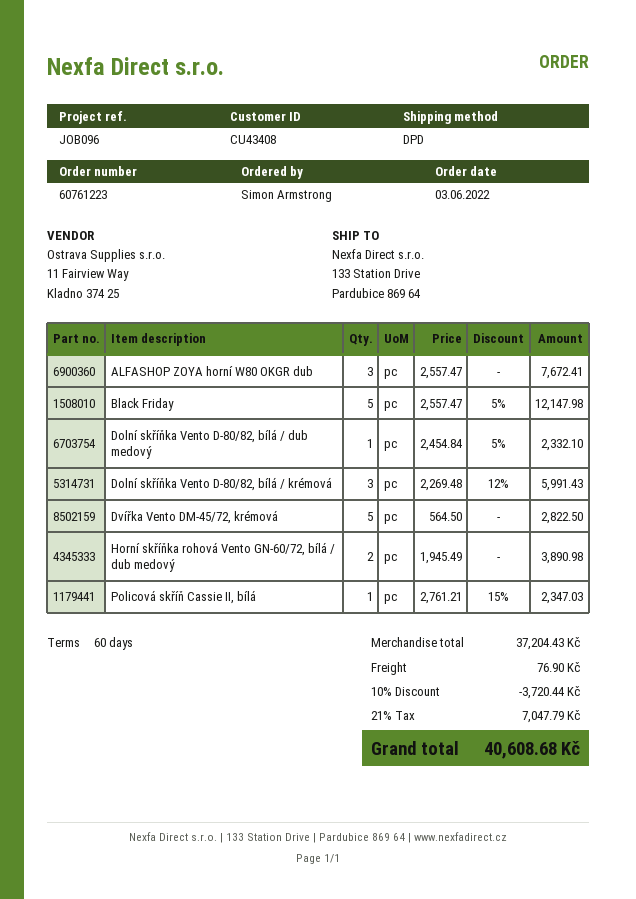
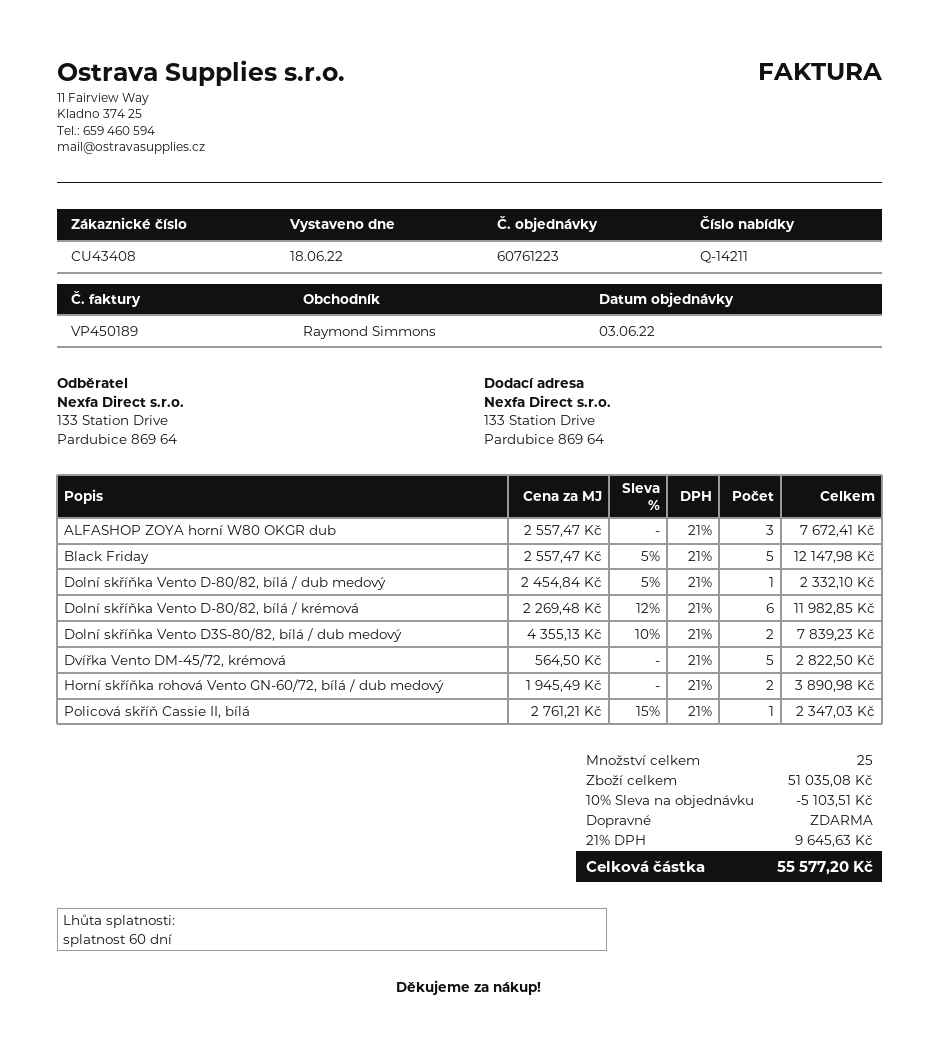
Dolní skříňka Vento D-80/82, bílá / krémová: 3 x 2269.48 - 12% = 5991.43 -> 6 x 2269.48 - 12% = 11982.85
Dolní skříňka Vento D3S-80/82, bílá / dub medový: none -> 2 x 4355.13 - 10% = 7839.23
subtotal: 37204.43 -> 51035.08
discount: 10% = 3720.44 -> 10% = 5103.51
shipping: 76.90 -> 0.00
tax: 21% = 7047.79 -> 21% = 9645.63
total: 40608.68 -> 55577.20

